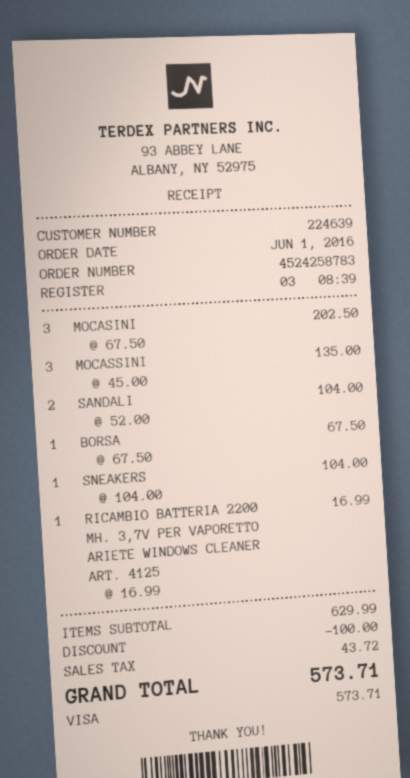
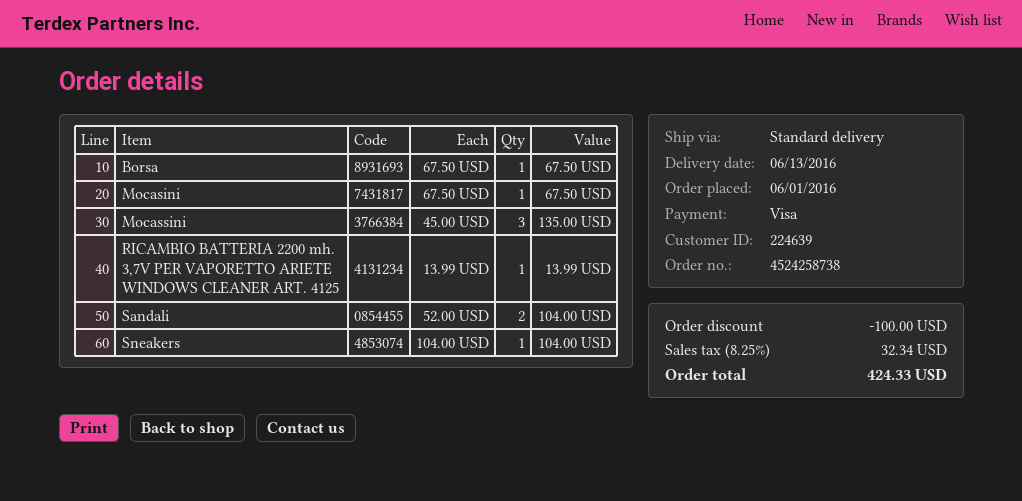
order number: 4524258783 -> 4524258738
MOCASINI: 3 x 67.50 = 202.50 -> 1 x 67.50 = 67.50
RICAMBIO BATTERIA 2200 MH. 3,7V PER VAPORETTO ARIETE WINDOWS CLEANER ART. 4125: 1 x 16.99 = 16.99 -> 1 x 13.99 = 13.99
tax: 43.72 -> 32.34
total: 573.71 -> 424.33

